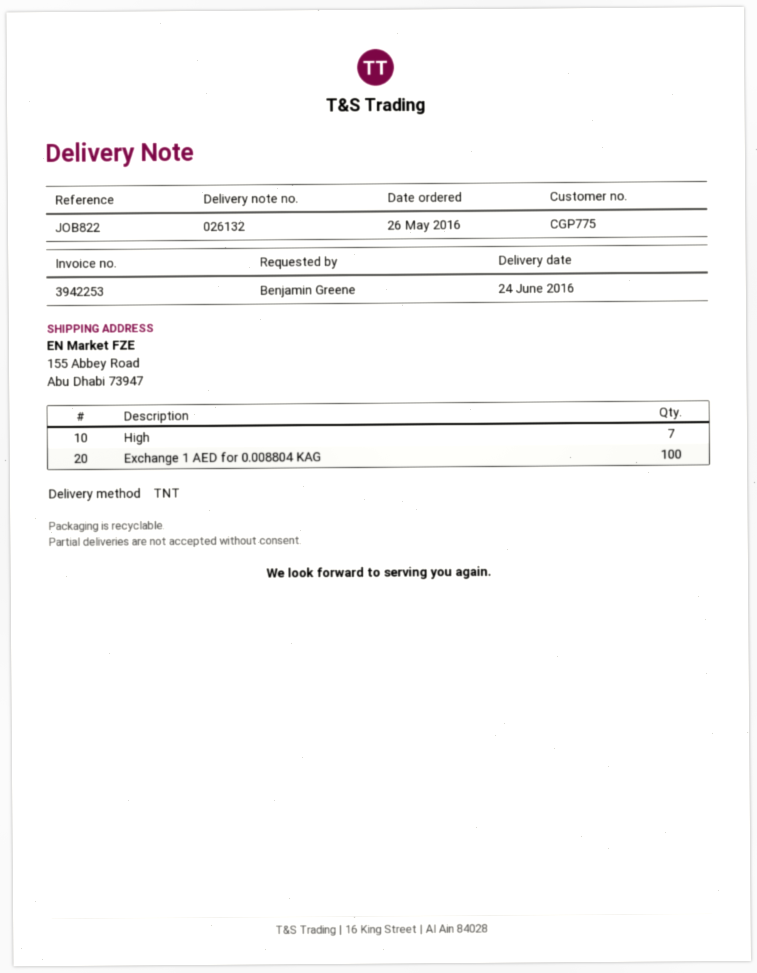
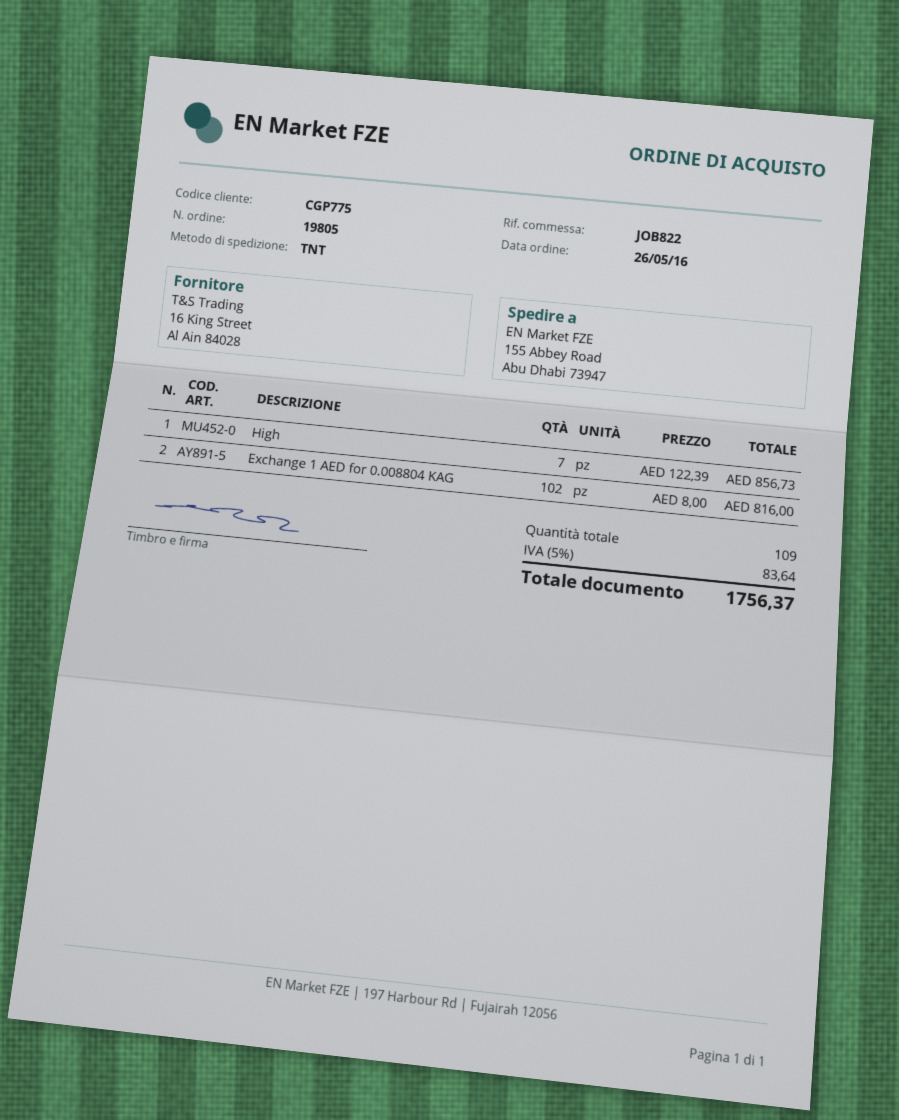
Exchange 1 AED for 0.008804 KAG: 100 -> 102

